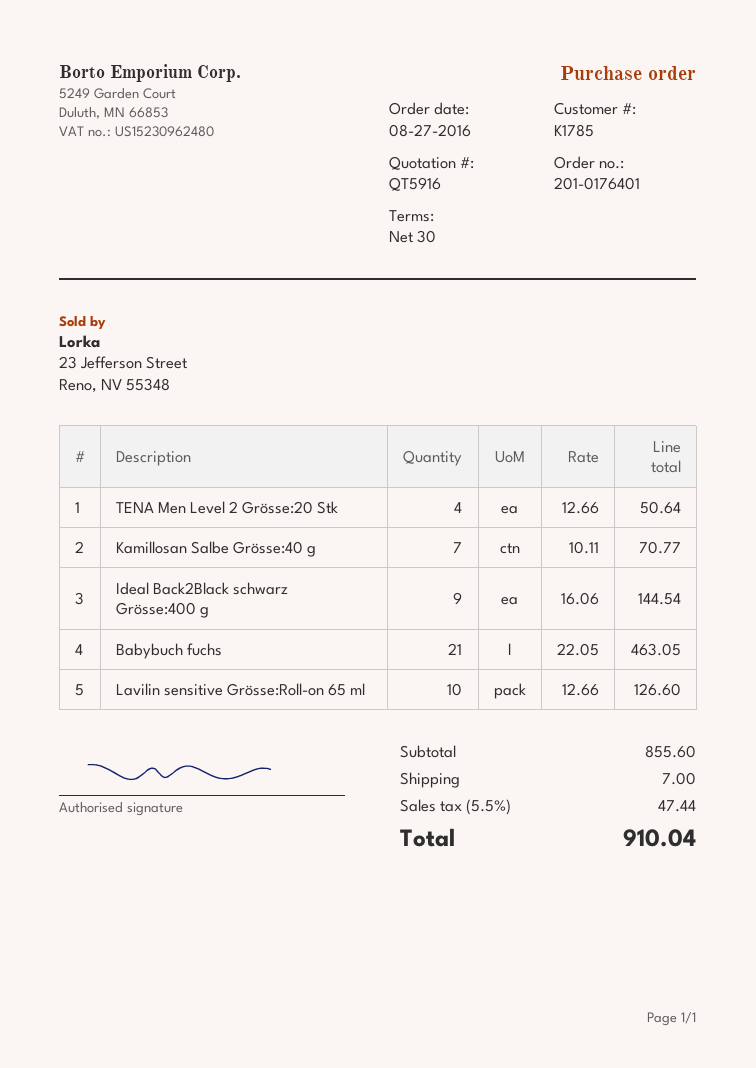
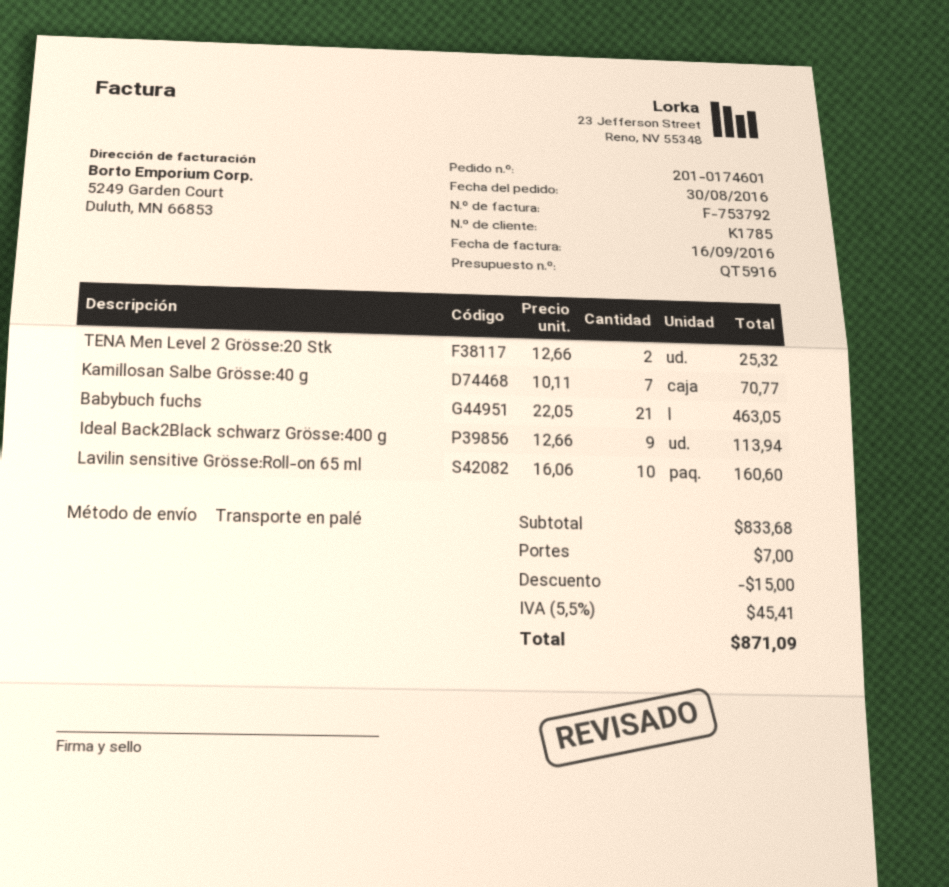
order number: 201-0176401 -> 201-0174601
order date: 2016-08-27 -> 2016-08-30
TENA Men Level 2 Grösse:20 Stk: 4 x 12.66 = 50.64 -> 2 x 12.66 = 25.32
Ideal Back2Black schwarz Grösse:400 g: 9 x 16.06 = 144.54 -> 9 x 12.66 = 113.94
Lavilin sensitive Grösse:Roll-on 65 ml: 10 x 12.66 = 126.60 -> 10 x 16.06 = 160.60
subtotal: 855.60 -> 833.68
discount: none -> 15.00
tax: 5.5% = 47.44 -> 5.5% = 45.41
total: 910.04 -> 871.09

